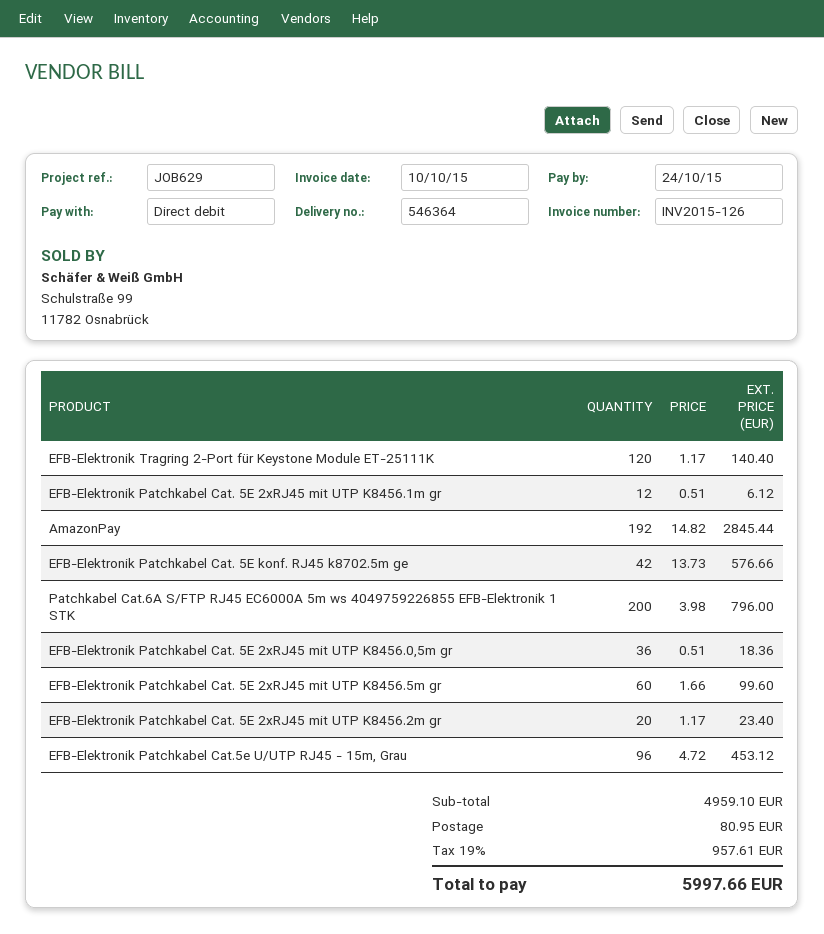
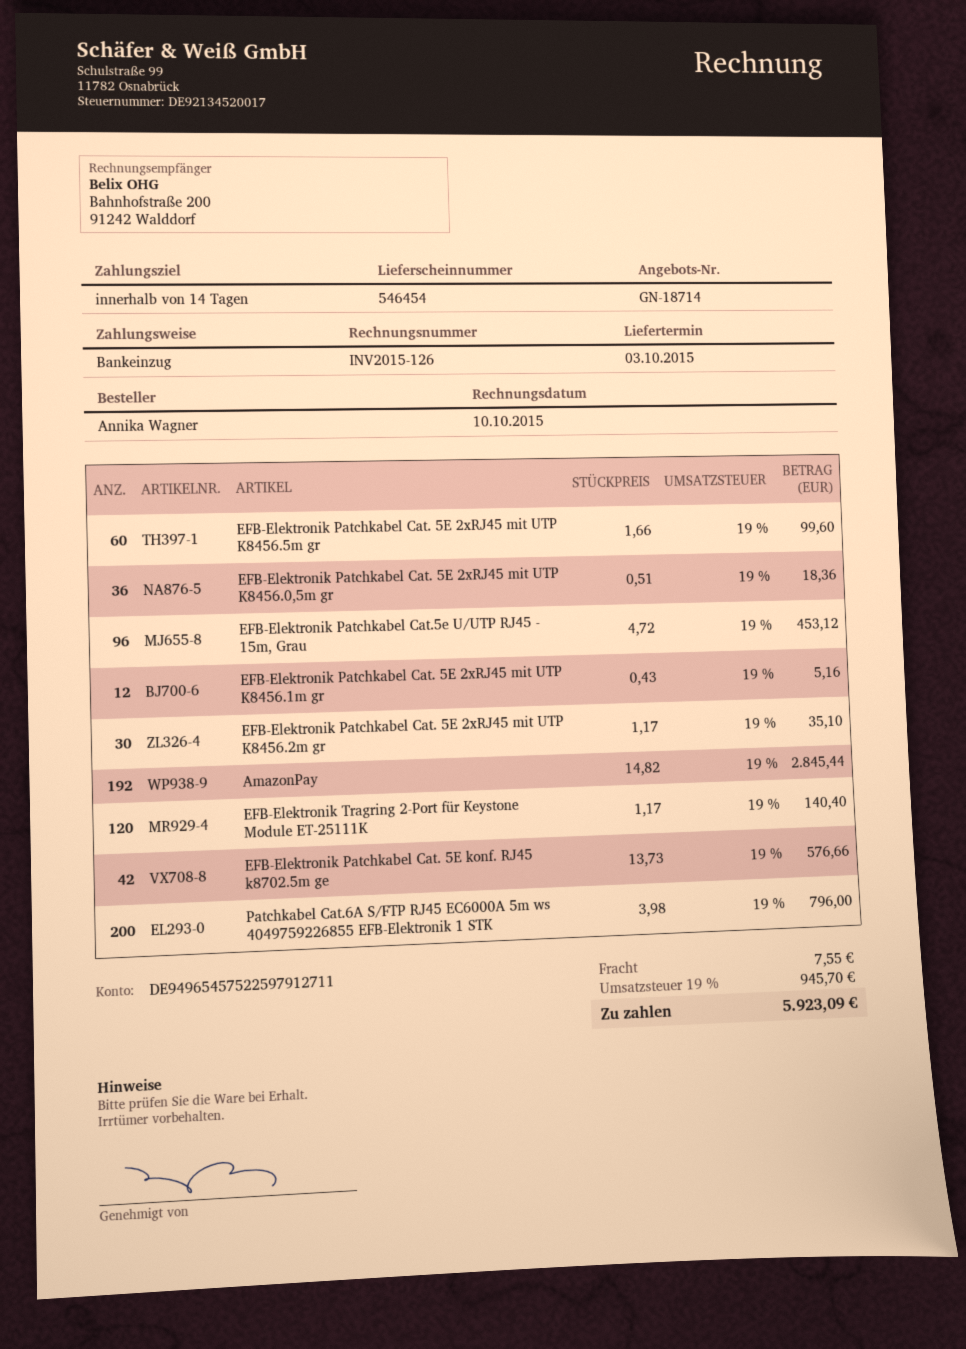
delivery note number: 546364 -> 546454
EFB-Elektronik Patchkabel Cat. 5E 2xRJ45 mit UTP K8456.1m gr: 12 x 0.51 = 6.12 -> 12 x 0.43 = 5.16
EFB-Elektronik Patchkabel Cat. 5E 2xRJ45 mit UTP K8456.2m gr: 20 x 1.17 = 23.40 -> 30 x 1.17 = 35.10
shipping: 80.95 -> 7.55
tax: 19% = 957.61 -> 19% = 945.70
total: 5997.66 -> 5923.09

